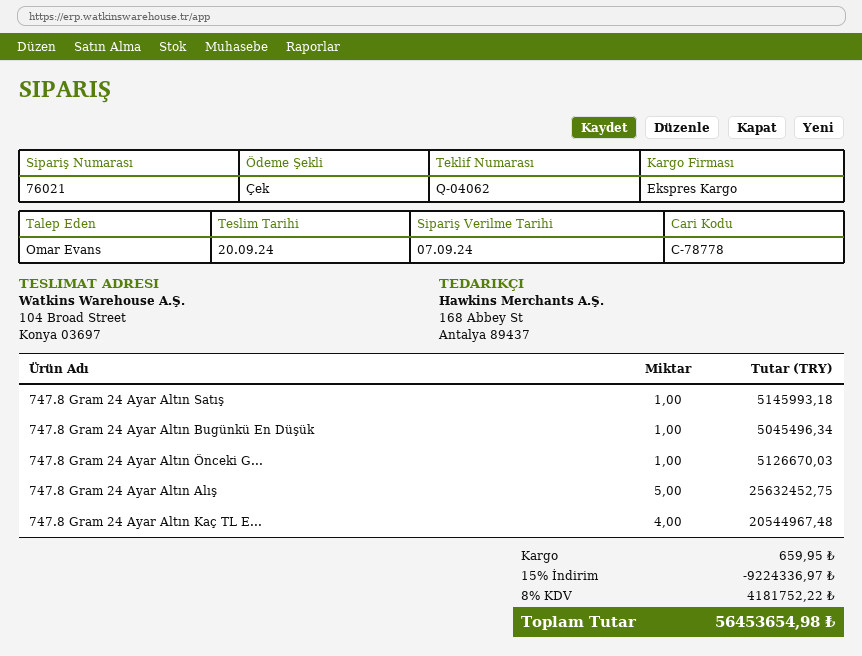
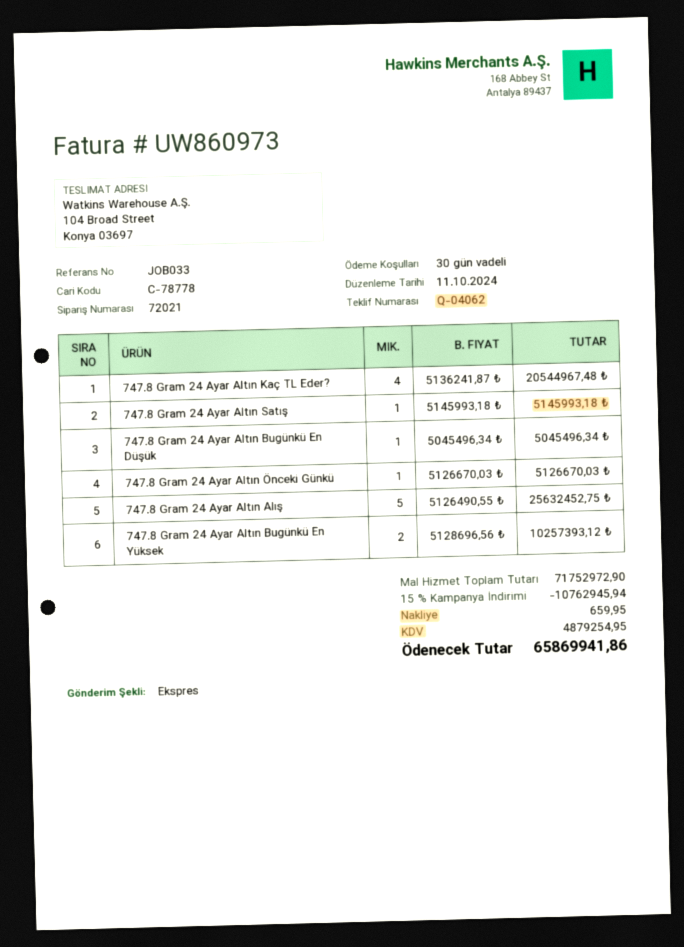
order number: 76021 -> 72021
747.8 Gram 24 Ayar Altın Bugünkü En Yüksek: none -> 2 for 10257393.12
discount: 15% = 9224336.97 -> 15% = 10762945.94
tax: 4181752.22 -> 4879254.95
total: 56453654.98 -> 65869941.86

